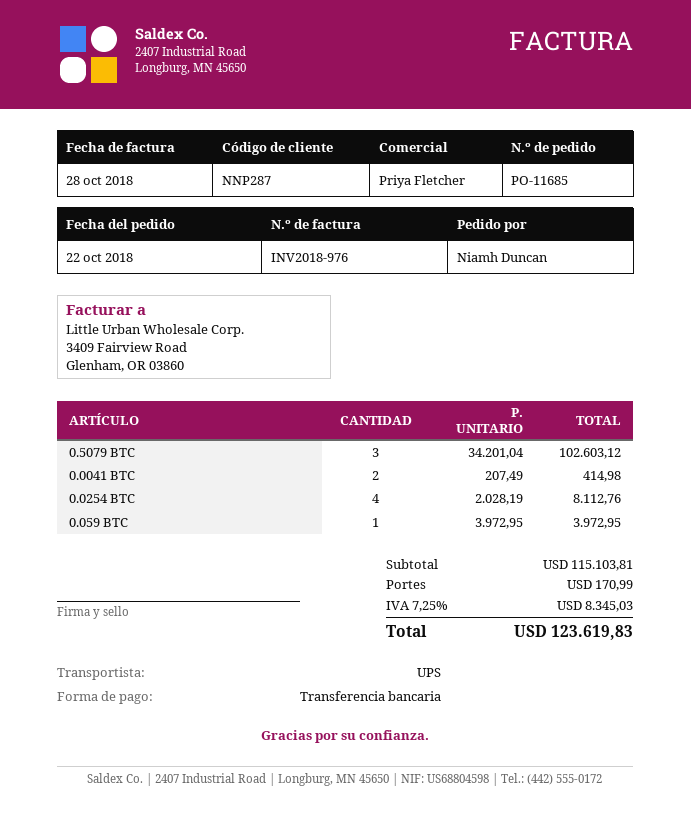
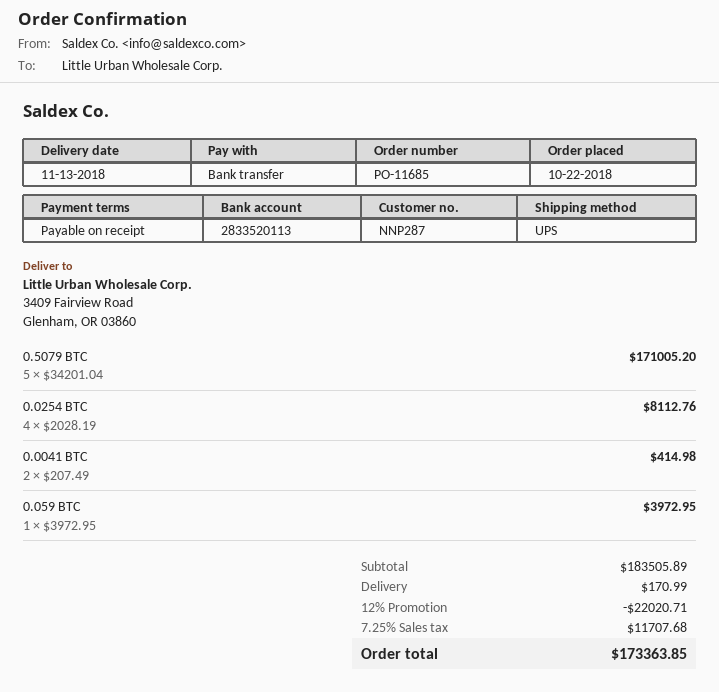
0.5079 BTC: 3 x 34201.04 = 102603.12 -> 5 x 34201.04 = 171005.20
subtotal: 115103.81 -> 183505.89
discount: none -> 12% = 22020.71
tax: 7.25% = 8345.03 -> 7.25% = 11707.68
total: 123619.83 -> 173363.85

